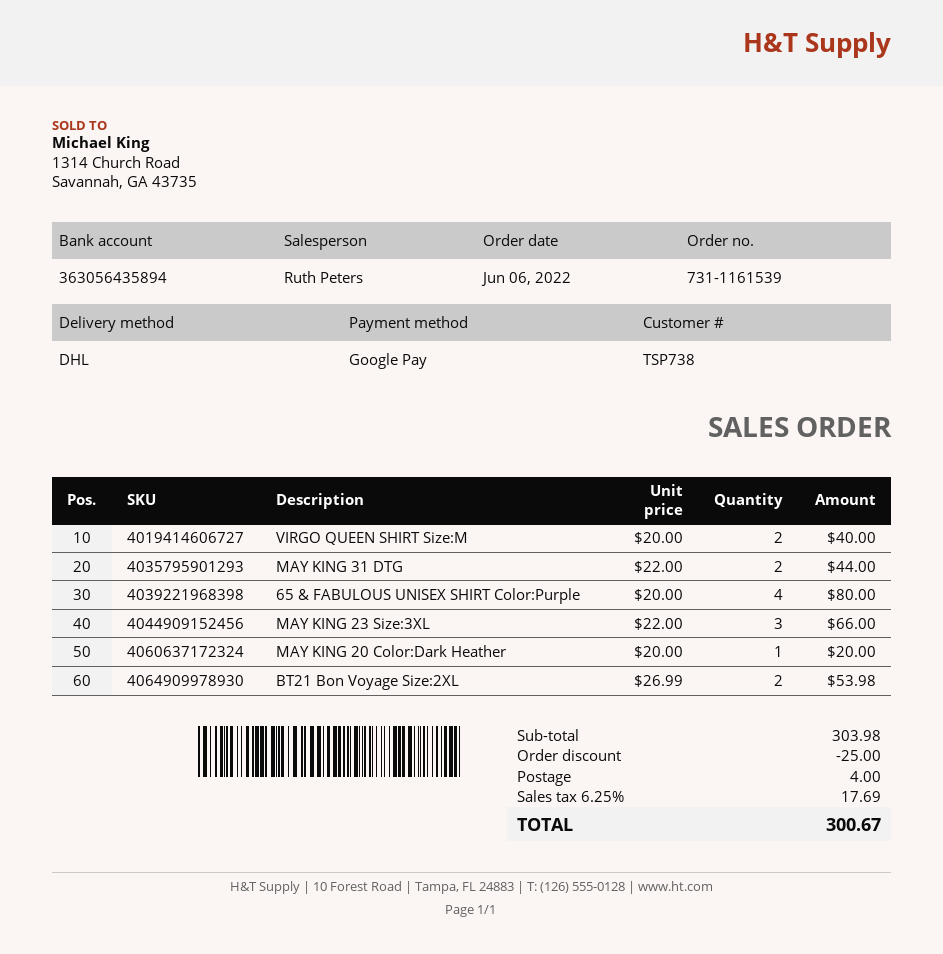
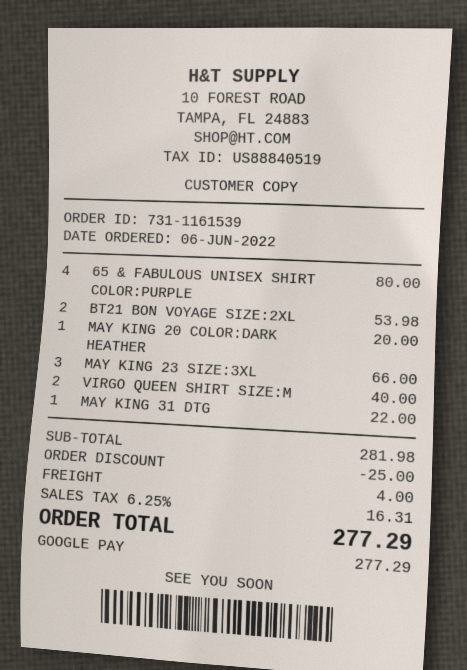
MAY KING 31 DTG: 2 for 44.00 -> 1 for 22.00
subtotal: 303.98 -> 281.98
tax: 6.25% = 17.69 -> 6.25% = 16.31
total: 300.67 -> 277.29

